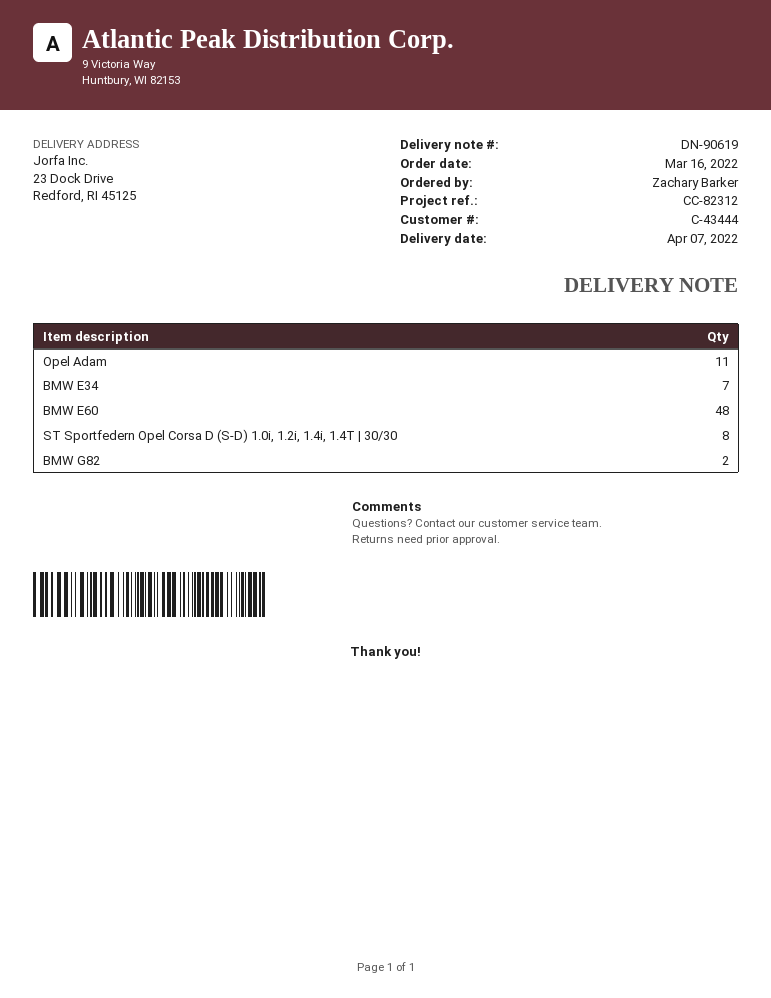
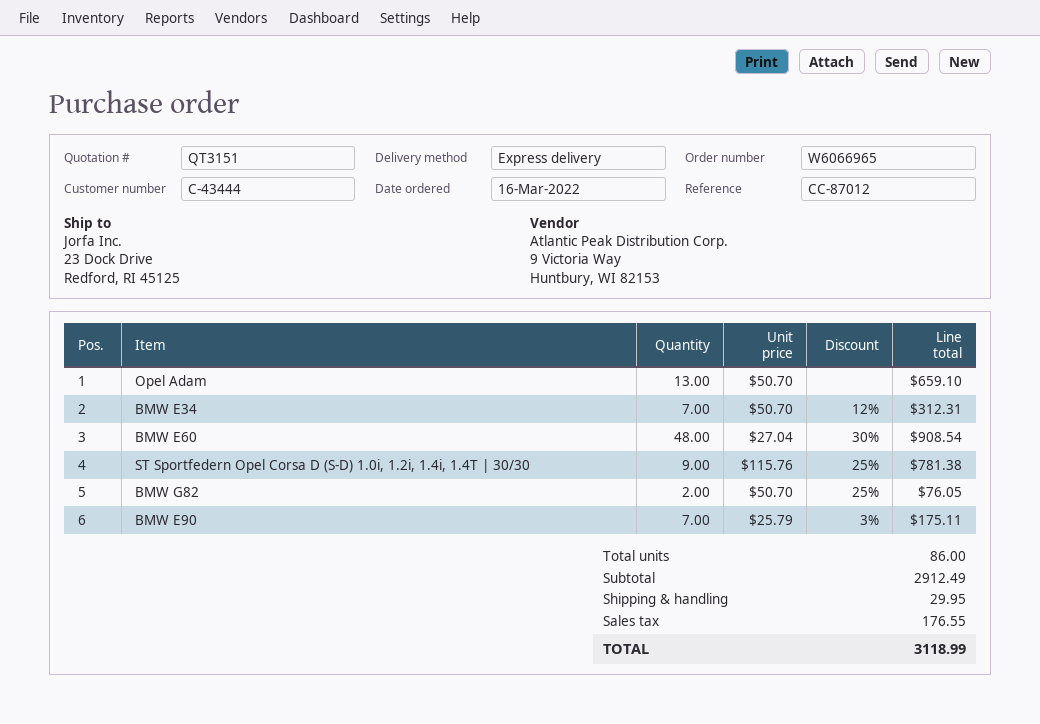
reference: CC-82312 -> CC-87012
Opel Adam: 11 -> 13
ST Sportfedern Opel Corsa D (S-D) 1.0i, 1.2i, 1.4i, 1.4T | 30/30: 8 -> 9
BMW E90: none -> 7

